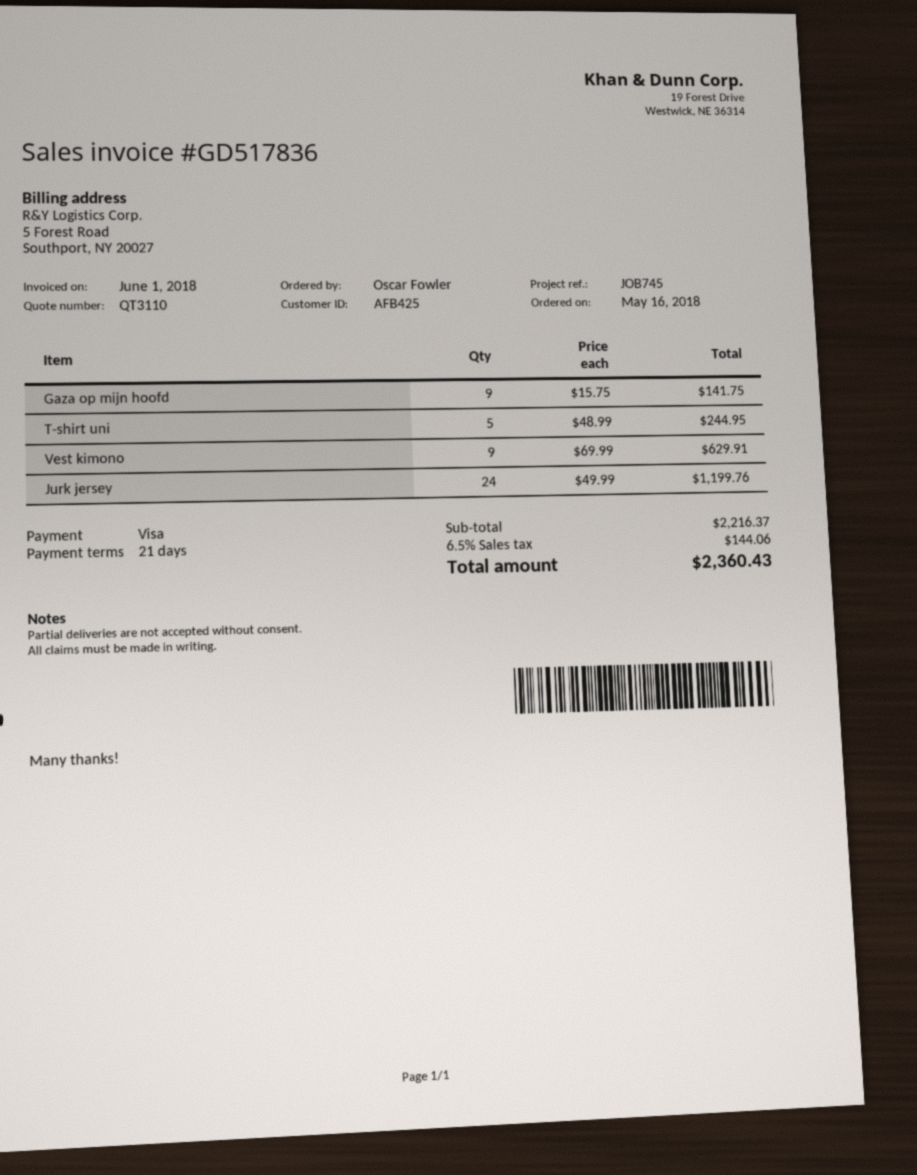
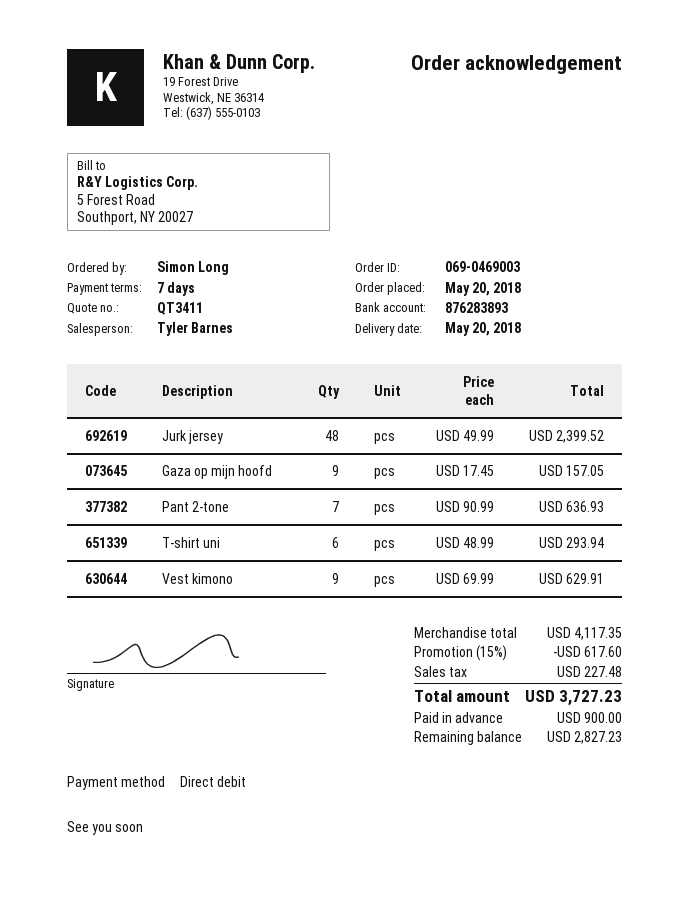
quote number: QT3110 -> QT3411
order date: 2018-05-16 -> 2018-05-20
payment terms: 21 days -> 7 days
ordered by: Oscar Fowler -> Simon Long
payment method: Visa -> direct debit
Gaza op mijn hoofd: 9 x 15.75 = 141.75 -> 9 x 17.45 = 157.05
T-shirt uni: 5 x 48.99 = 244.95 -> 6 x 48.99 = 293.94
Jurk jersey: 24 x 49.99 = 1199.76 -> 48 x 49.99 = 2399.52
Pant 2-tone: none -> 7 x 90.99 = 636.93
subtotal: 2216.37 -> 4117.35
discount: none -> 15% = 617.60
tax: 144.06 -> 227.48
total: 2360.43 -> 3727.23

